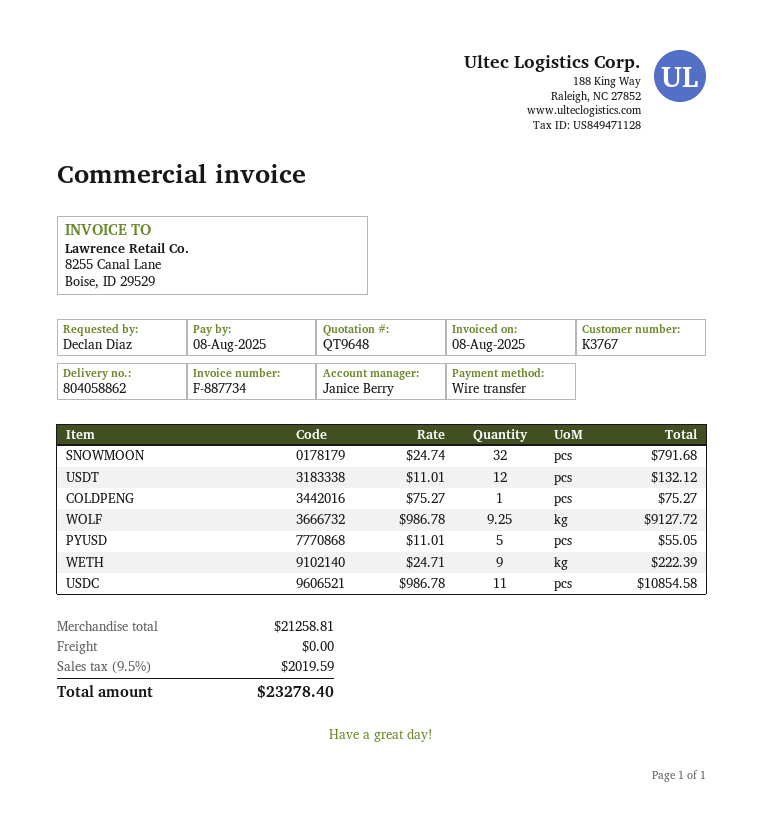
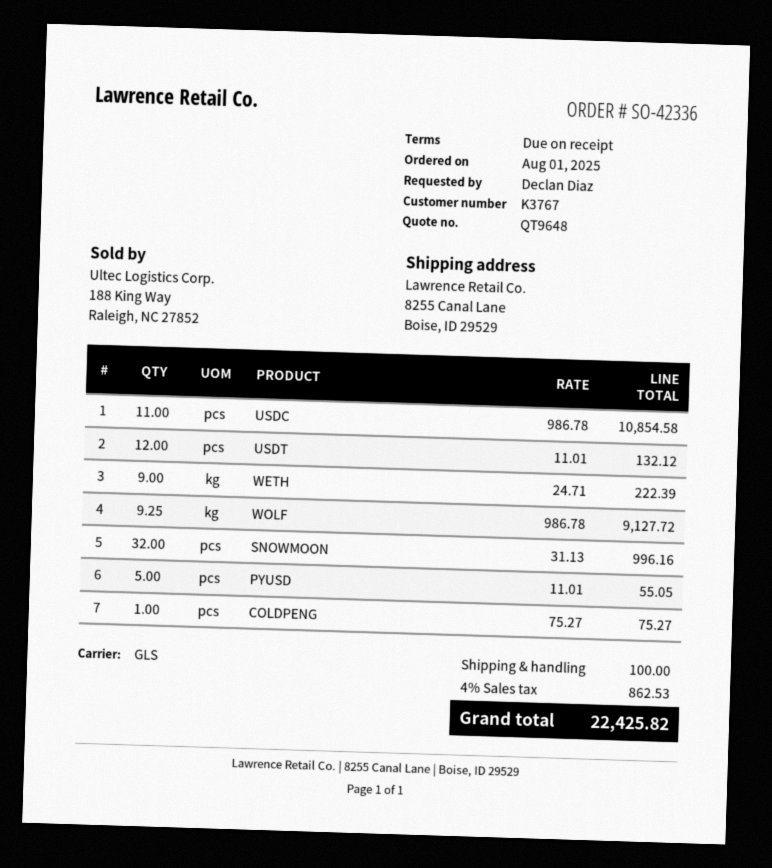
SNOWMOON: 32 x 24.74 = 791.68 -> 32 x 31.13 = 996.16
shipping: 0.00 -> 100.00
tax: 9.5% = 2019.59 -> 4% = 862.53
total: 23278.40 -> 22425.82

